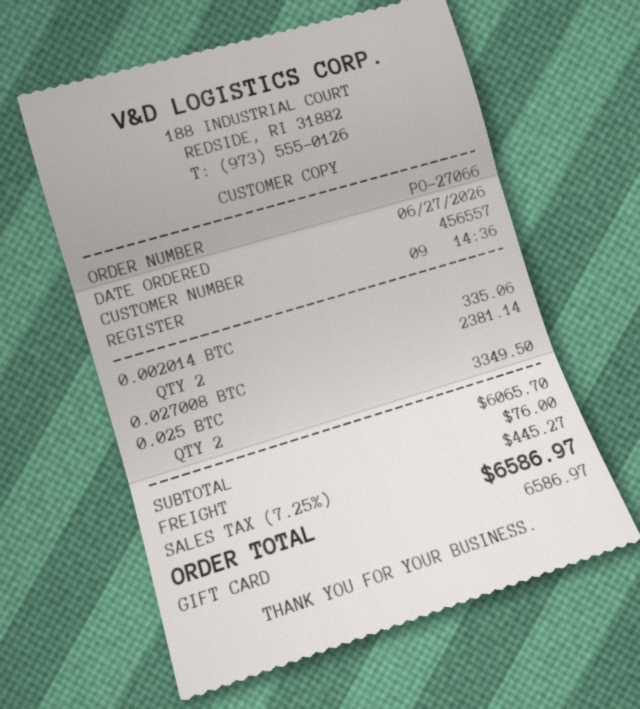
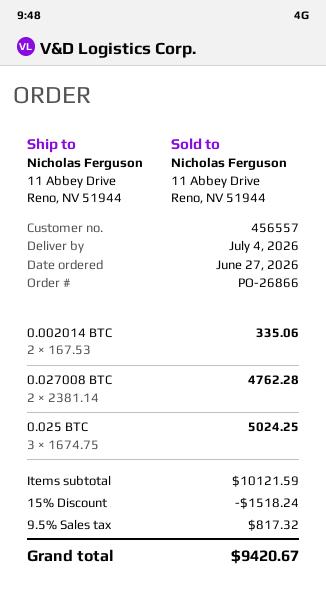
order number: PO-27066 -> PO-26866
0.027008 BTC: 1 for 2381.14 -> 2 for 4762.28
0.025 BTC: 2 for 3349.50 -> 3 for 5024.25
subtotal: 6065.70 -> 10121.59
discount: none -> 15% = 1518.24
shipping: 76.00 -> none
tax: 7.25% = 445.27 -> 9.5% = 817.32
total: 6586.97 -> 9420.67

